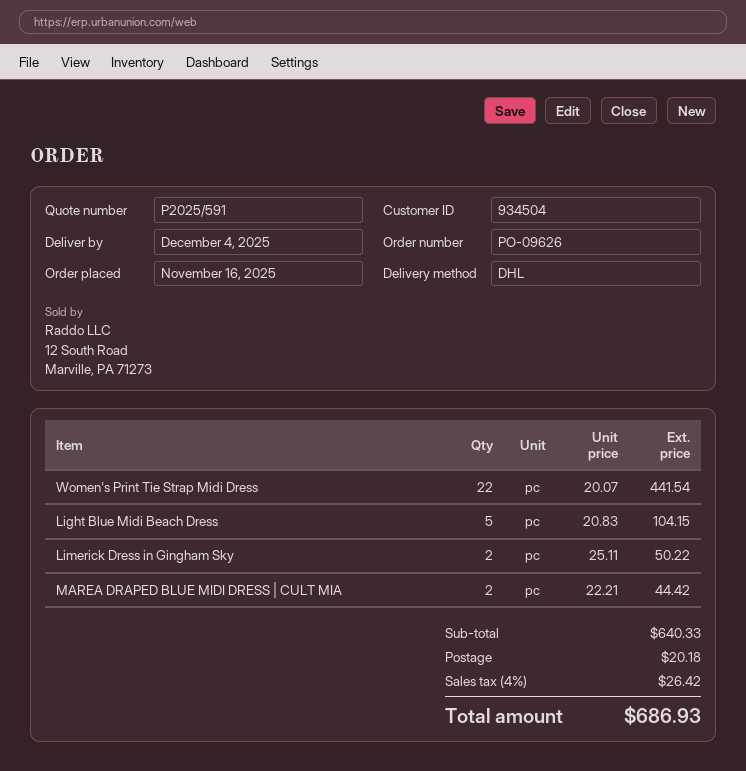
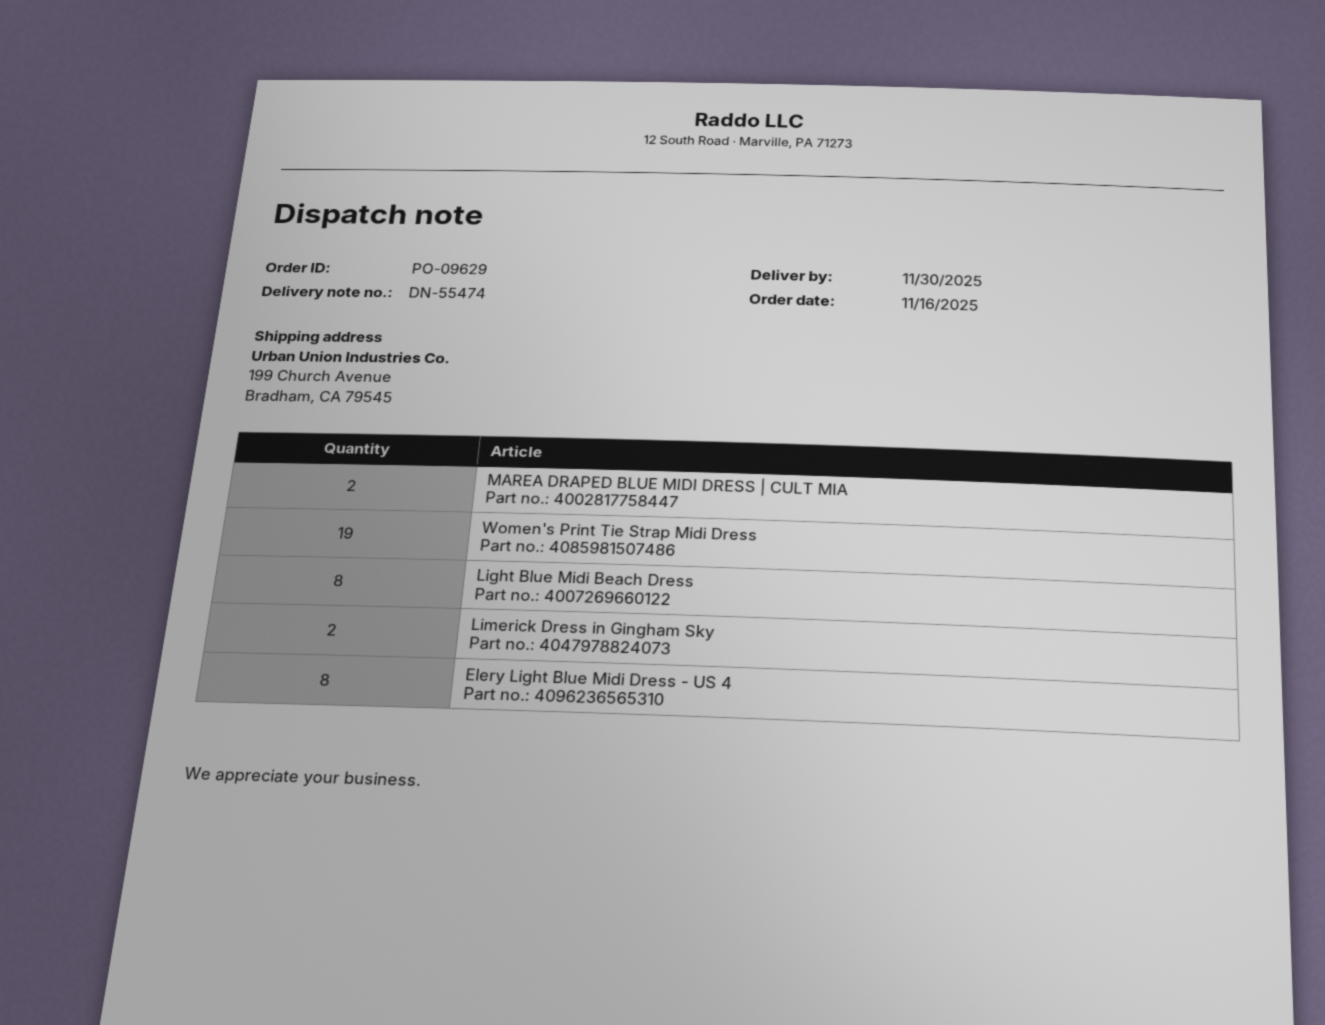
order number: PO-09626 -> PO-09629
delivery date: 2025-12-04 -> 2025-11-30
Women's Print Tie Strap Midi Dress: 22 -> 19
Light Blue Midi Beach Dress: 5 -> 8
Elery Light Blue Midi Dress - US 4: none -> 8

